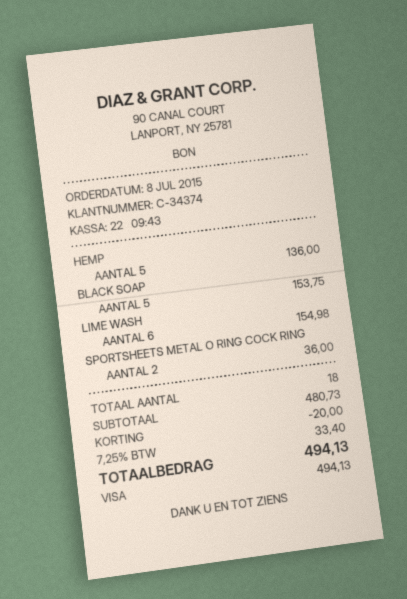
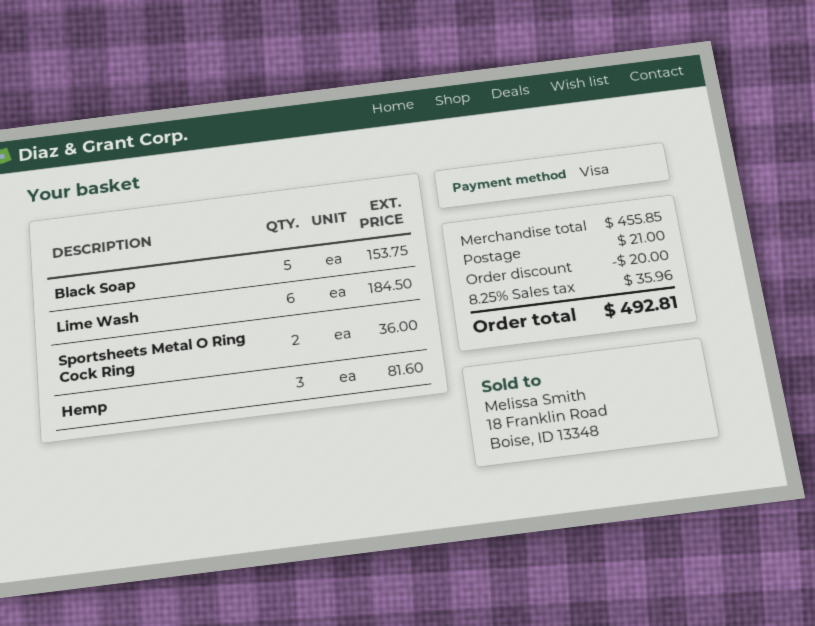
HEMP: 5 for 136.00 -> 3 for 81.60
LIME WASH: 6 for 154.98 -> 6 for 184.50
subtotal: 480.73 -> 455.85
shipping: none -> 21.00
tax: 7.25% = 33.40 -> 8.25% = 35.96
total: 494.13 -> 492.81

